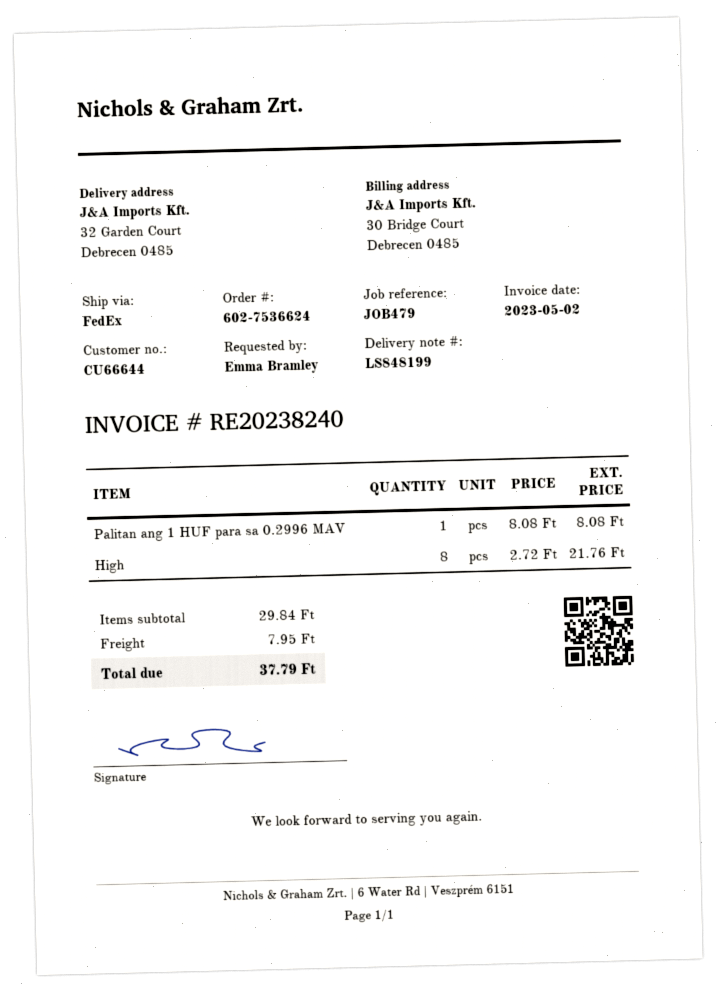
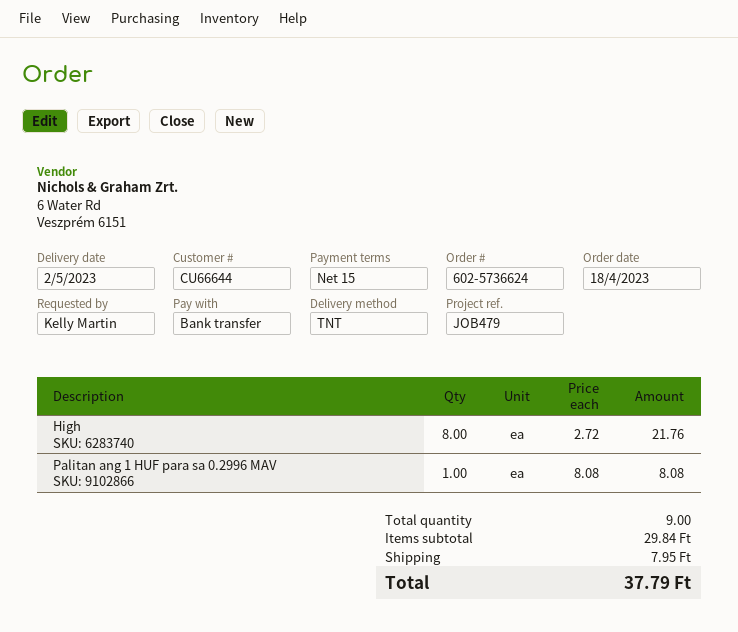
order number: 602-7536624 -> 602-5736624
ordered by: Emma Bramley -> Kelly Martin
shipping method: FedEx -> TNT

